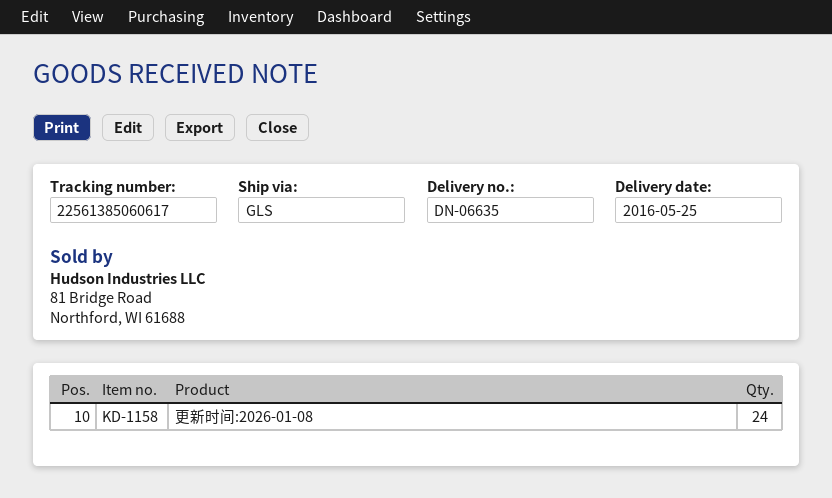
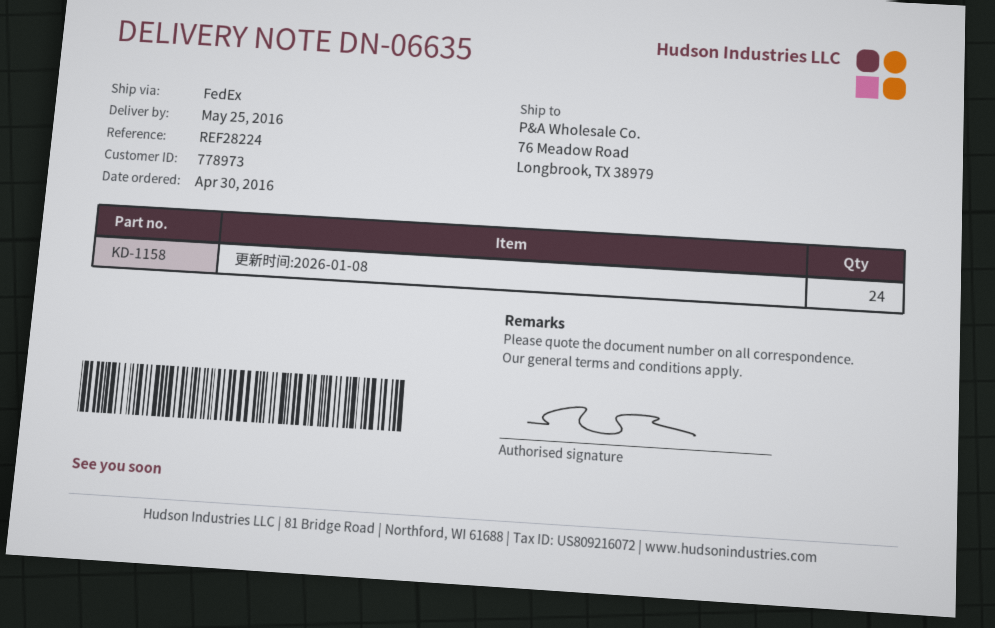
shipping method: GLS -> FedEx

